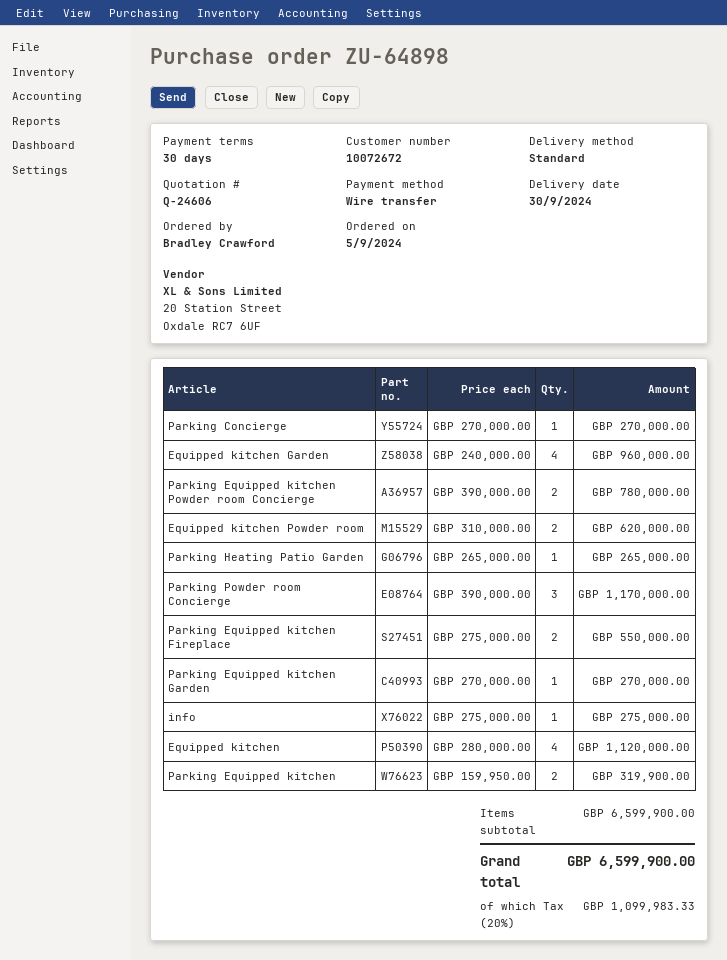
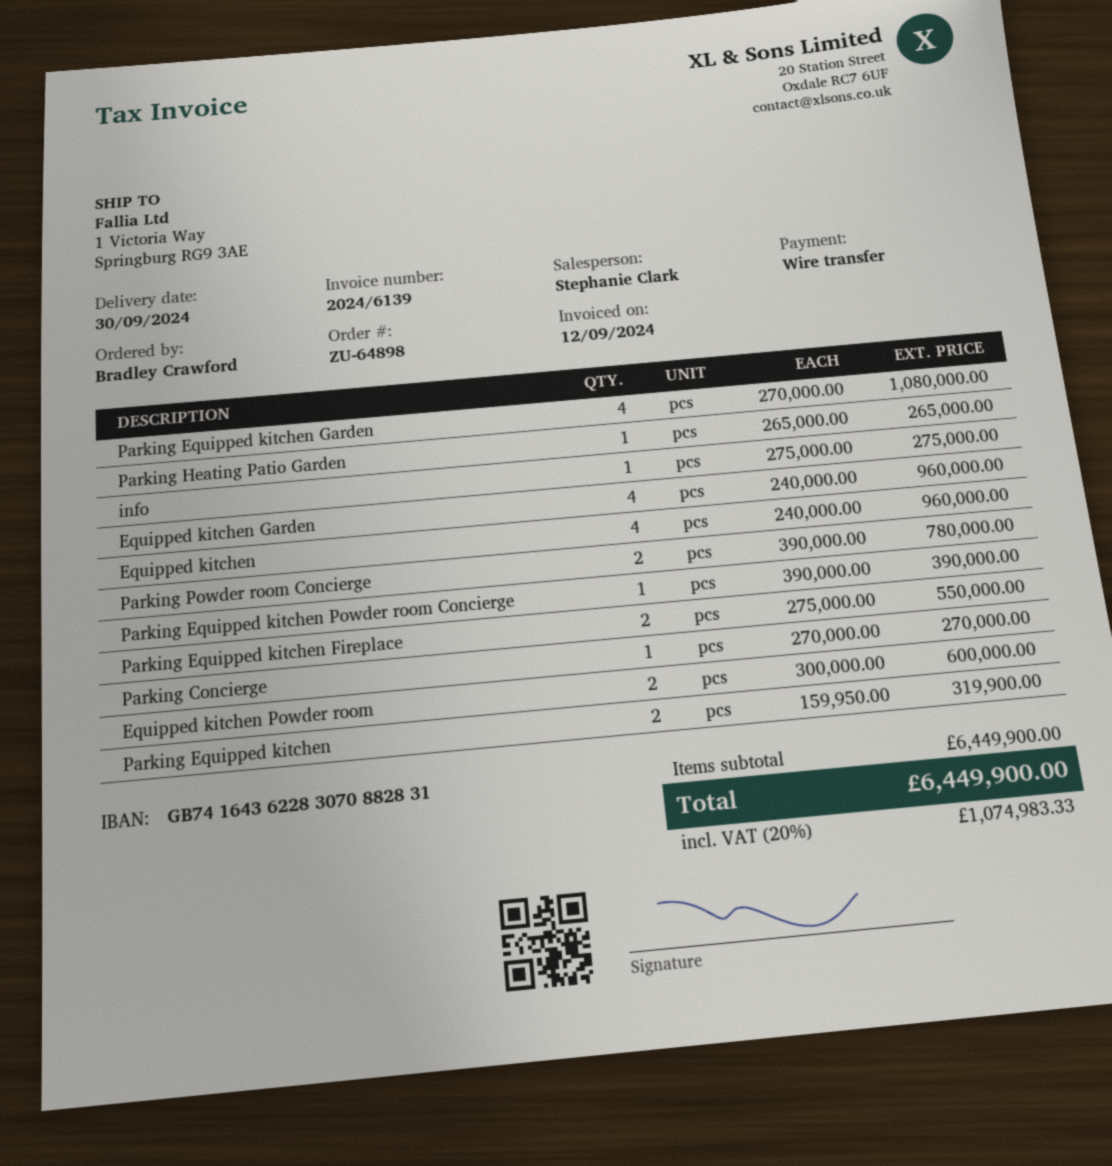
Parking Equipped kitchen Powder room Concierge: 2 x 390000.00 = 780000.00 -> 1 x 390000.00 = 390000.00
Equipped kitchen Powder room: 2 x 310000.00 = 620000.00 -> 2 x 300000.00 = 600000.00
Parking Powder room Concierge: 3 x 390000.00 = 1170000.00 -> 2 x 390000.00 = 780000.00
Parking Equipped kitchen Garden: 1 x 270000.00 = 270000.00 -> 4 x 270000.00 = 1080000.00
Equipped kitchen: 4 x 280000.00 = 1120000.00 -> 4 x 240000.00 = 960000.00
subtotal: 6599900.00 -> 6449900.00
tax: 20% = 1099983.33 -> 20% = 1074983.33
total: 6599900.00 -> 6449900.00

